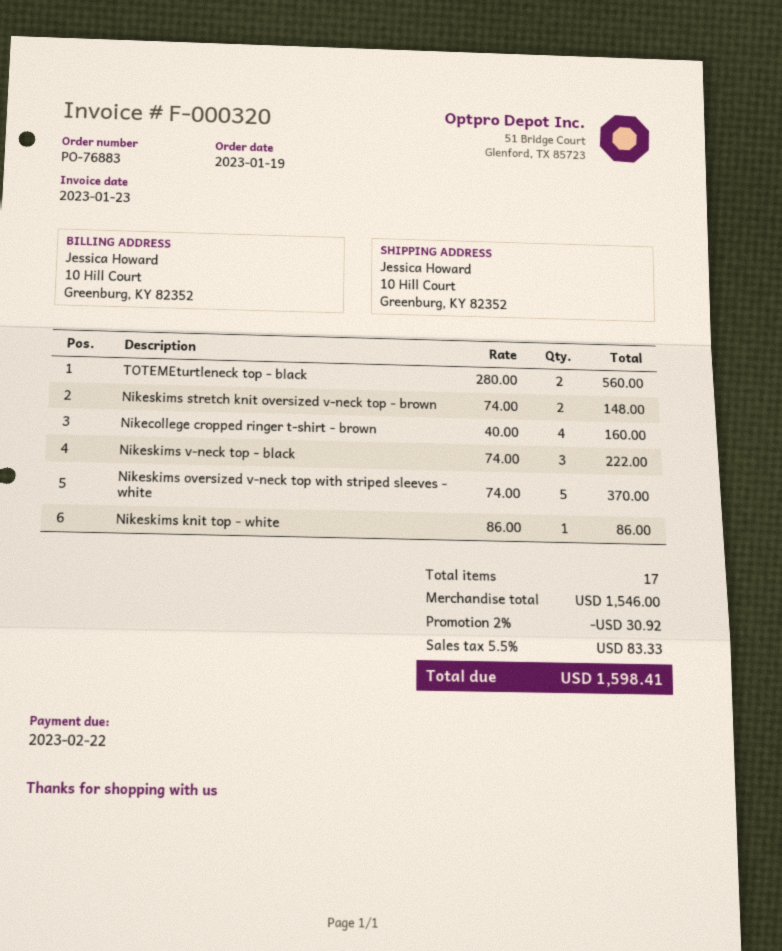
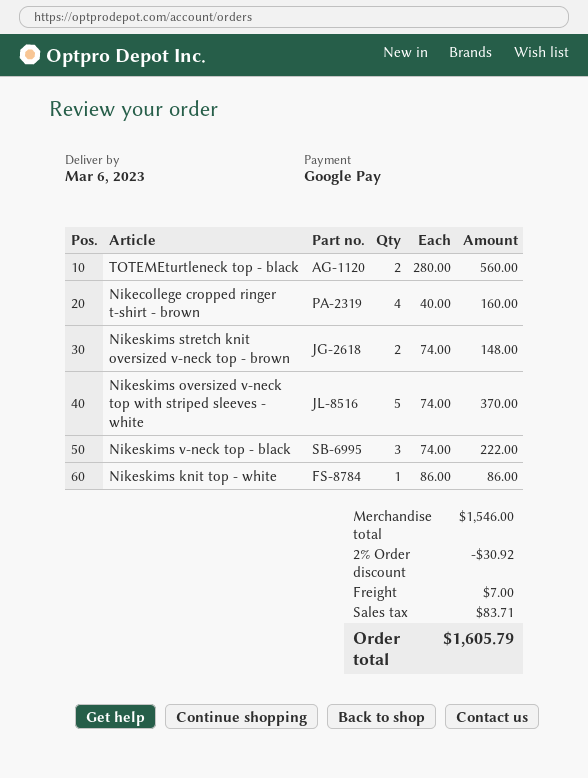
shipping: none -> 7.00
tax: 83.33 -> 83.71
total: 1598.41 -> 1605.79

